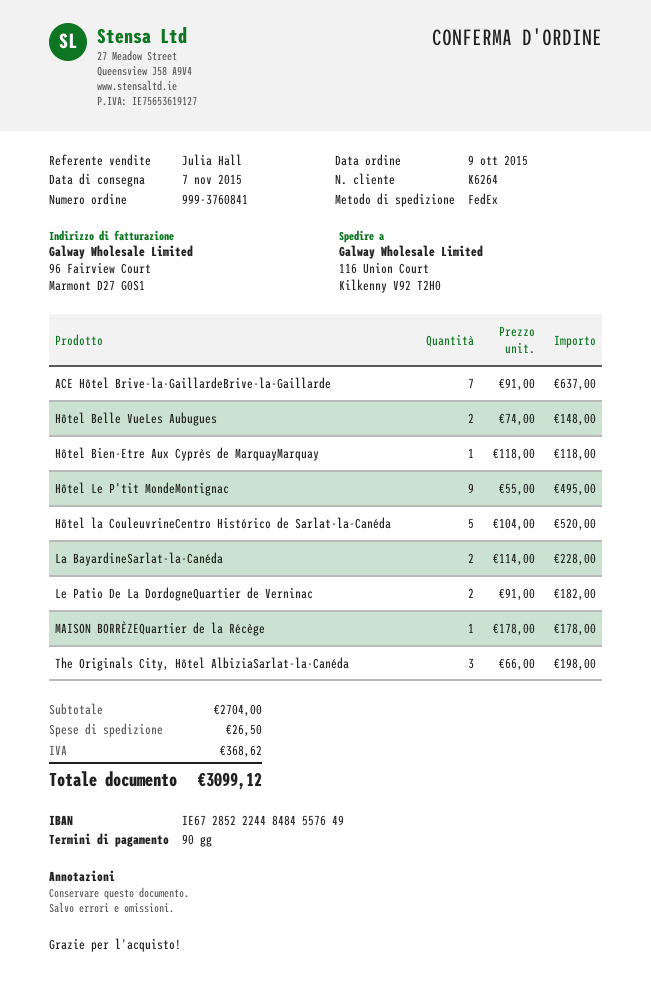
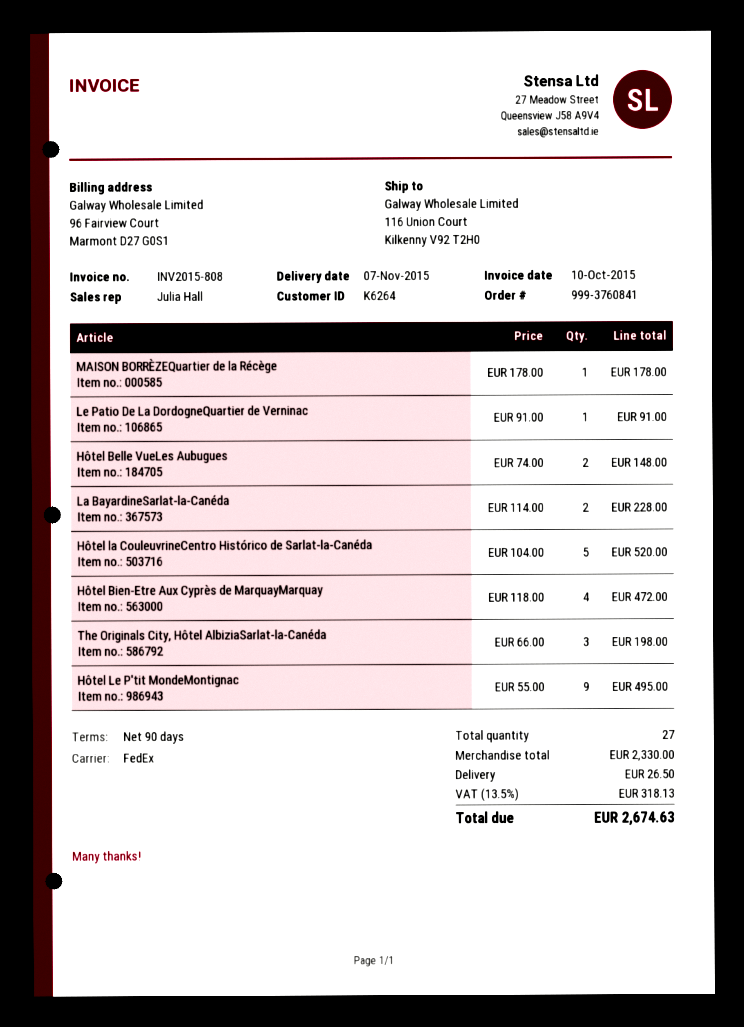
ACE Hôtel Brive-la-GaillardeBrive-la-Gaillarde: 7 x 91.00 = 637.00 -> none
Hôtel Bien-Etre Aux Cyprès de MarquayMarquay: 1 x 118.00 = 118.00 -> 4 x 118.00 = 472.00
Le Patio De La DordogneQuartier de Verninac: 2 x 91.00 = 182.00 -> 1 x 91.00 = 91.00
subtotal: 2704.00 -> 2330.00
tax: 368.62 -> 318.13
total: 3099.12 -> 2674.63

